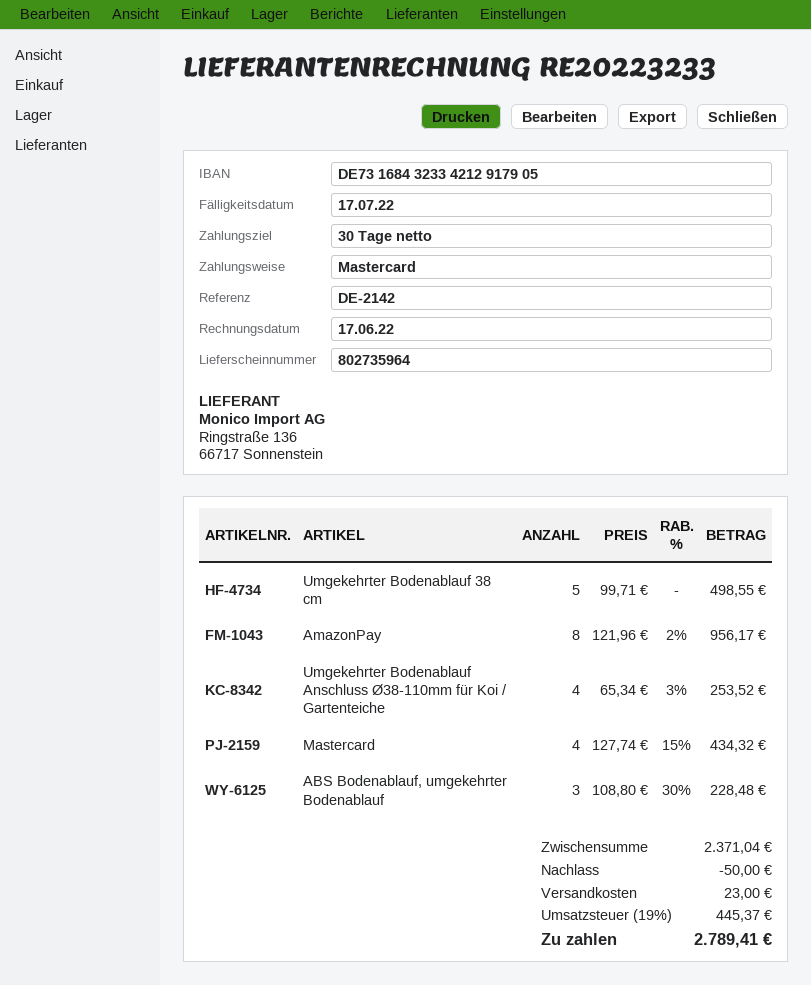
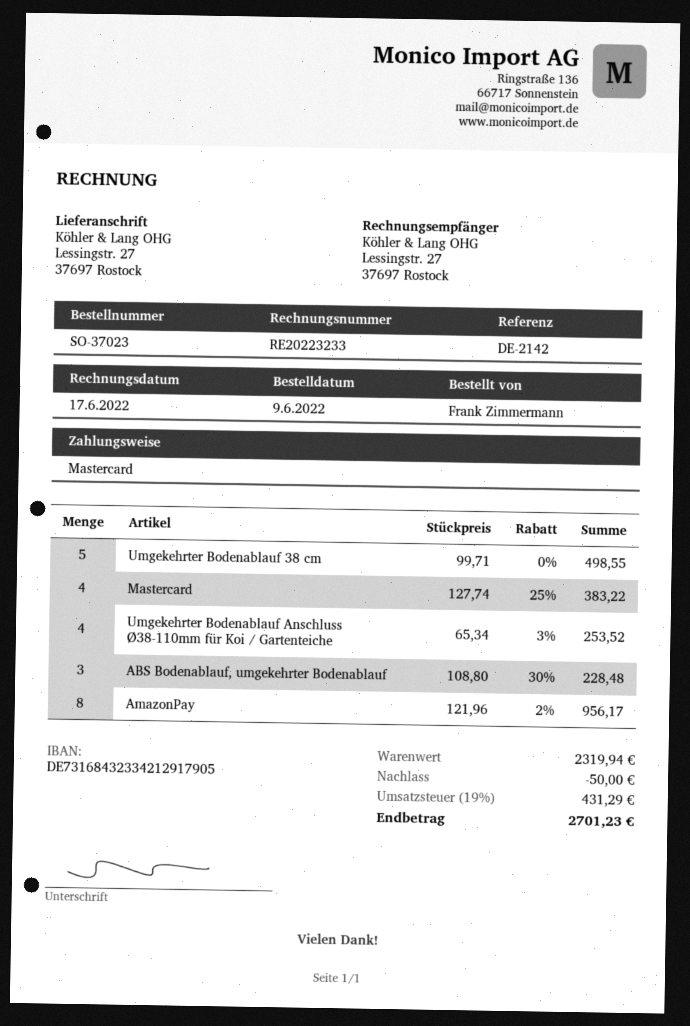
Mastercard: 4 x 127.74 - 15% = 434.32 -> 4 x 127.74 - 25% = 383.22
subtotal: 2371.04 -> 2319.94
shipping: 23.00 -> none
tax: 19% = 445.37 -> 19% = 431.29
total: 2789.41 -> 2701.23

